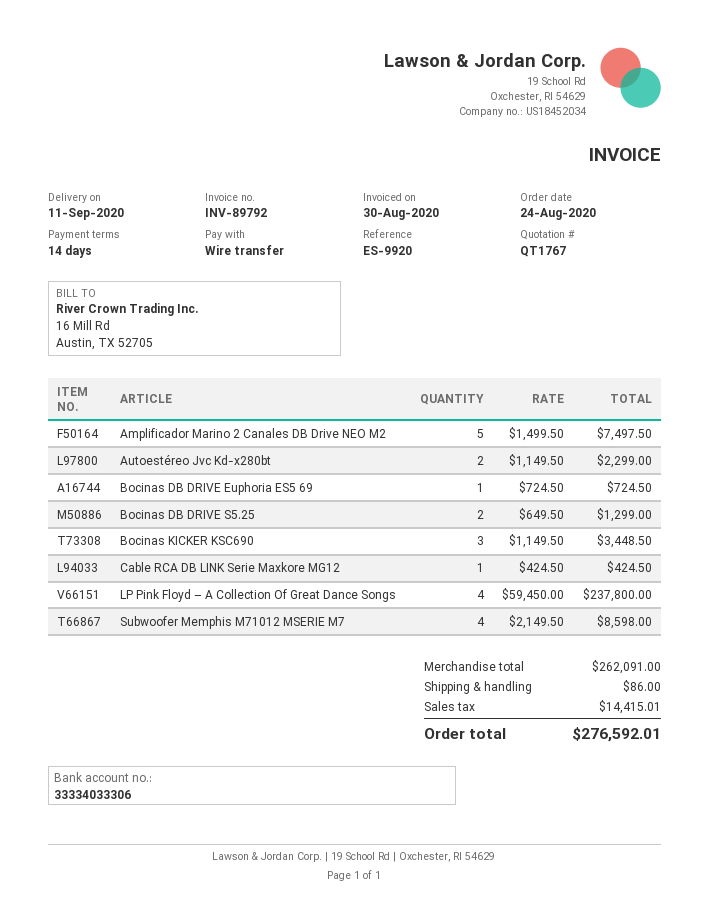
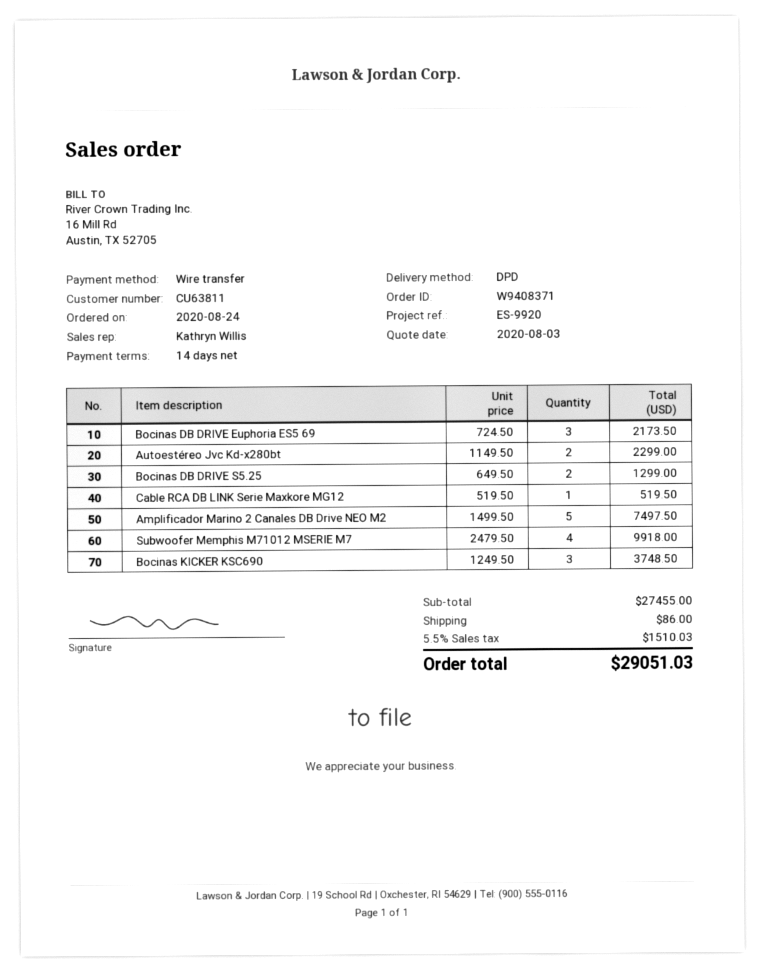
Bocinas DB DRIVE Euphoria ES5 69: 1 x 724.50 = 724.50 -> 3 x 724.50 = 2173.50
Bocinas KICKER KSC690: 3 x 1149.50 = 3448.50 -> 3 x 1249.50 = 3748.50
Cable RCA DB LINK Serie Maxkore MG12: 1 x 424.50 = 424.50 -> 1 x 519.50 = 519.50
LP Pink Floyd – A Collection Of Great Dance Songs: 4 x 59450.00 = 237800.00 -> none
Subwoofer Memphis M71012 MSERIE M7: 4 x 2149.50 = 8598.00 -> 4 x 2479.50 = 9918.00
subtotal: 262091.00 -> 27455.00
tax: 14415.01 -> 1510.03
total: 276592.01 -> 29051.03

